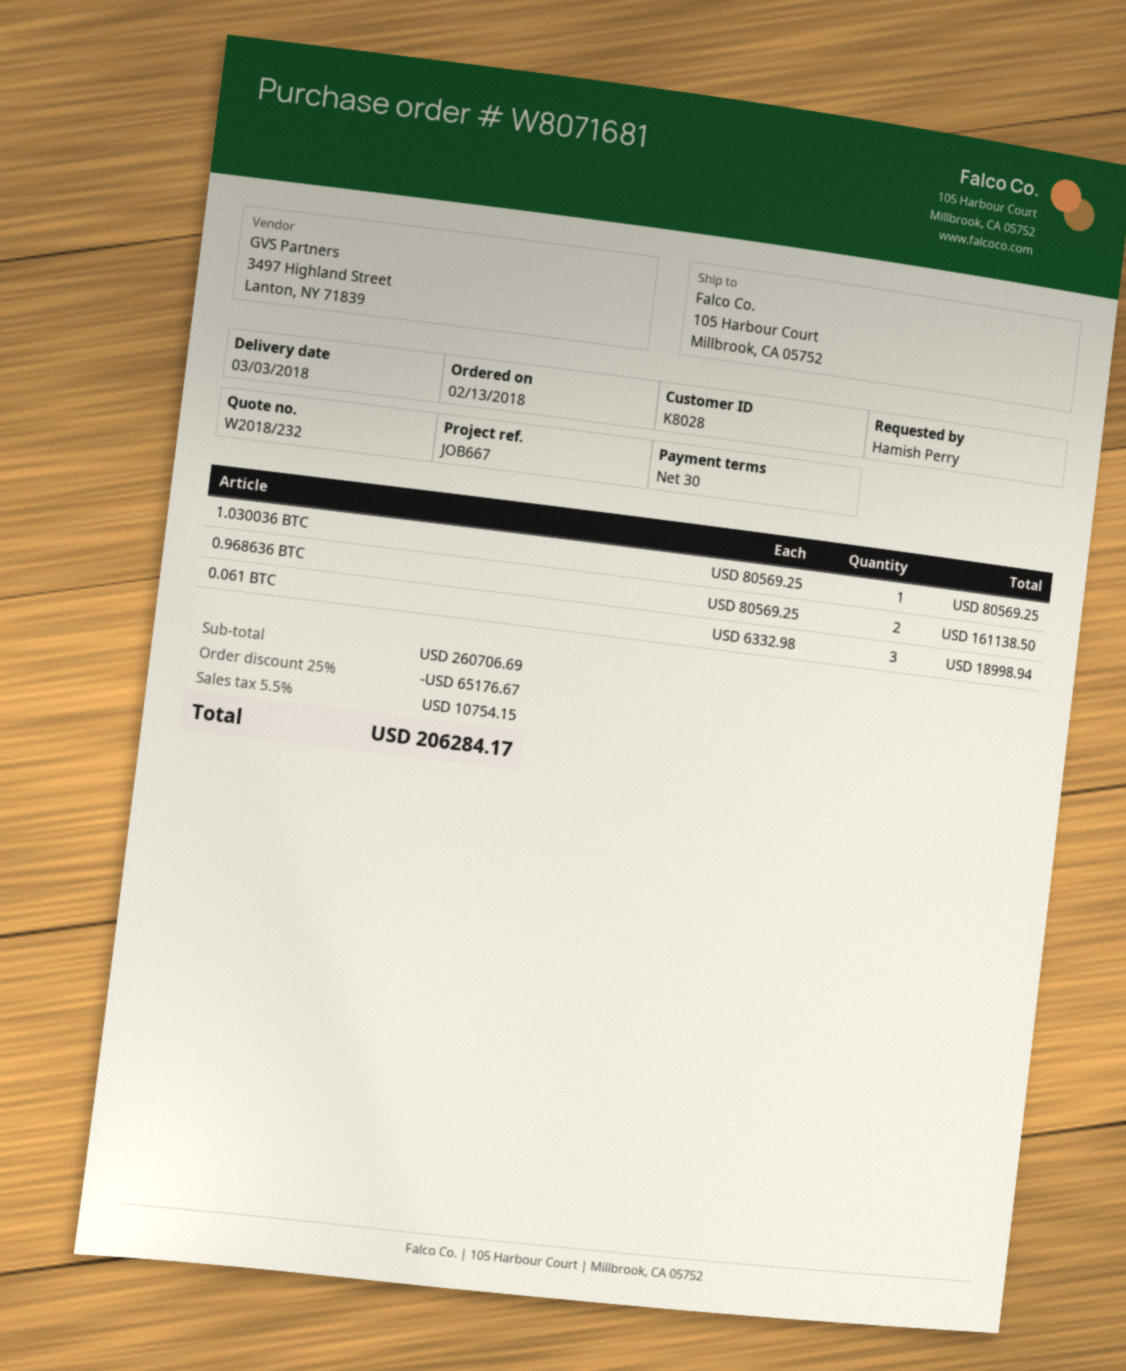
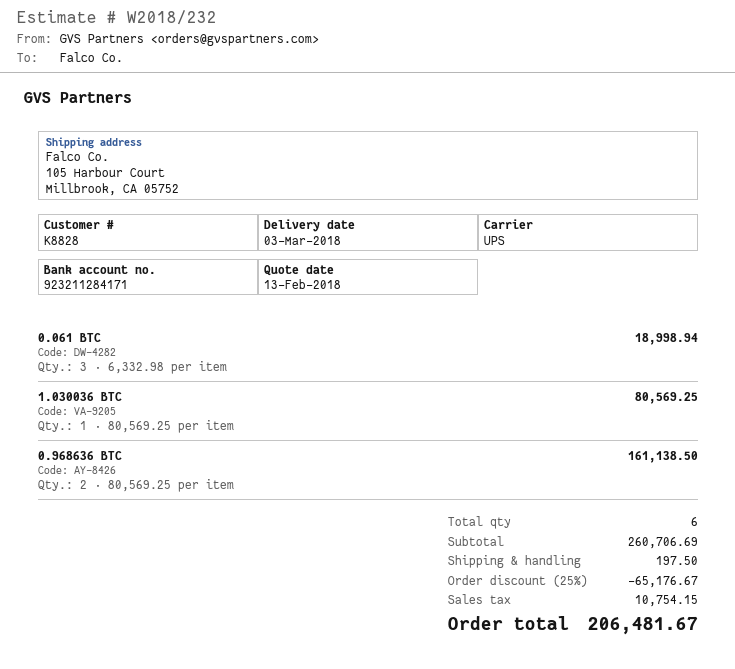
customer number: K8028 -> K8828
shipping: none -> 197.50
total: 206284.17 -> 206481.67

